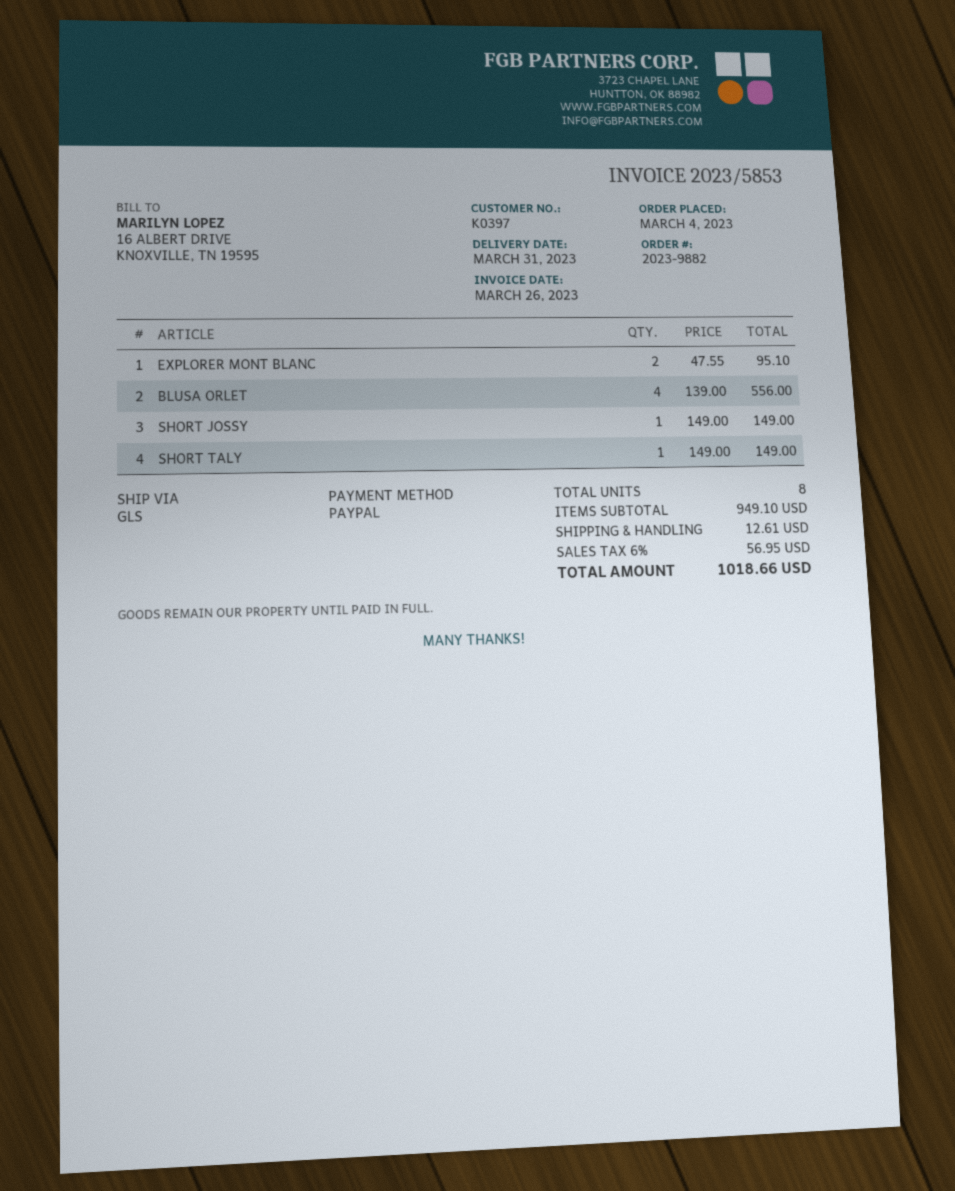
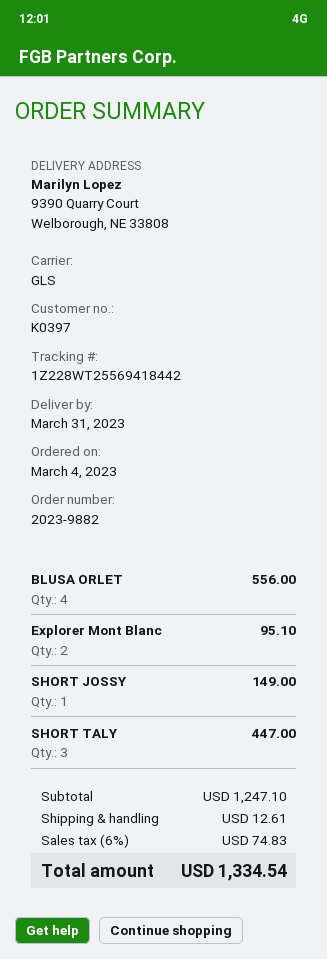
SHORT TALY: 1 for 149.00 -> 3 for 447.00
subtotal: 949.10 -> 1247.10
tax: 6% = 56.95 -> 6% = 74.83
total: 1018.66 -> 1334.54

